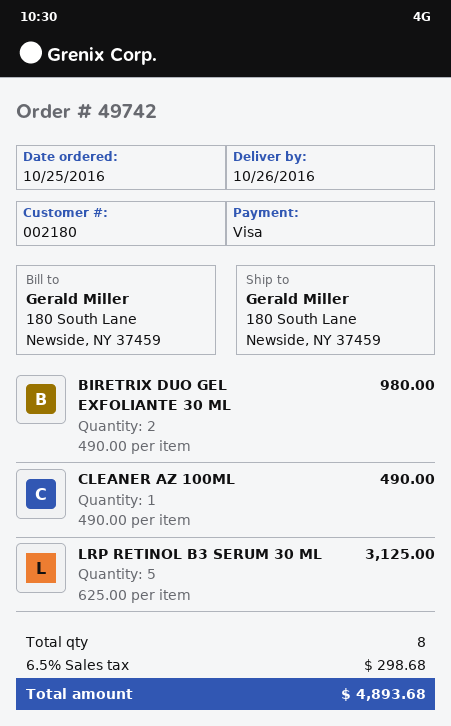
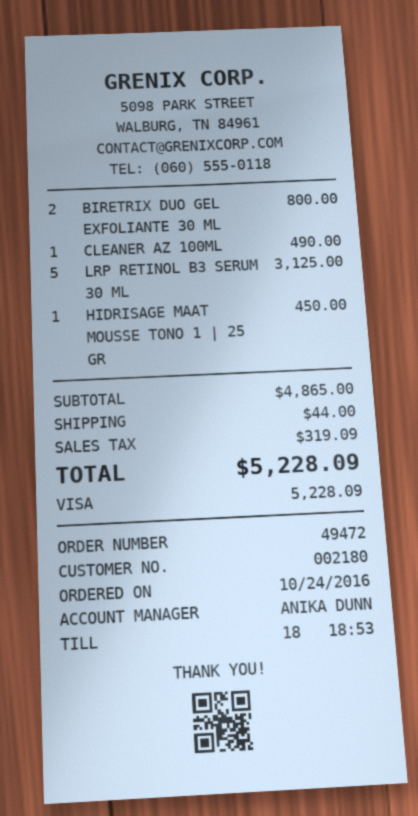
order number: 49742 -> 49472
order date: 2016-10-25 -> 2016-10-24
BIRETRIX DUO GEL EXFOLIANTE 30 ML: 2 for 980.00 -> 2 for 800.00
HIDRISAGE MAAT MOUSSE TONO 1 | 25 GR: none -> 1 for 450.00
shipping: none -> 44.00
tax: 298.68 -> 319.09
total: 4893.68 -> 5228.09

